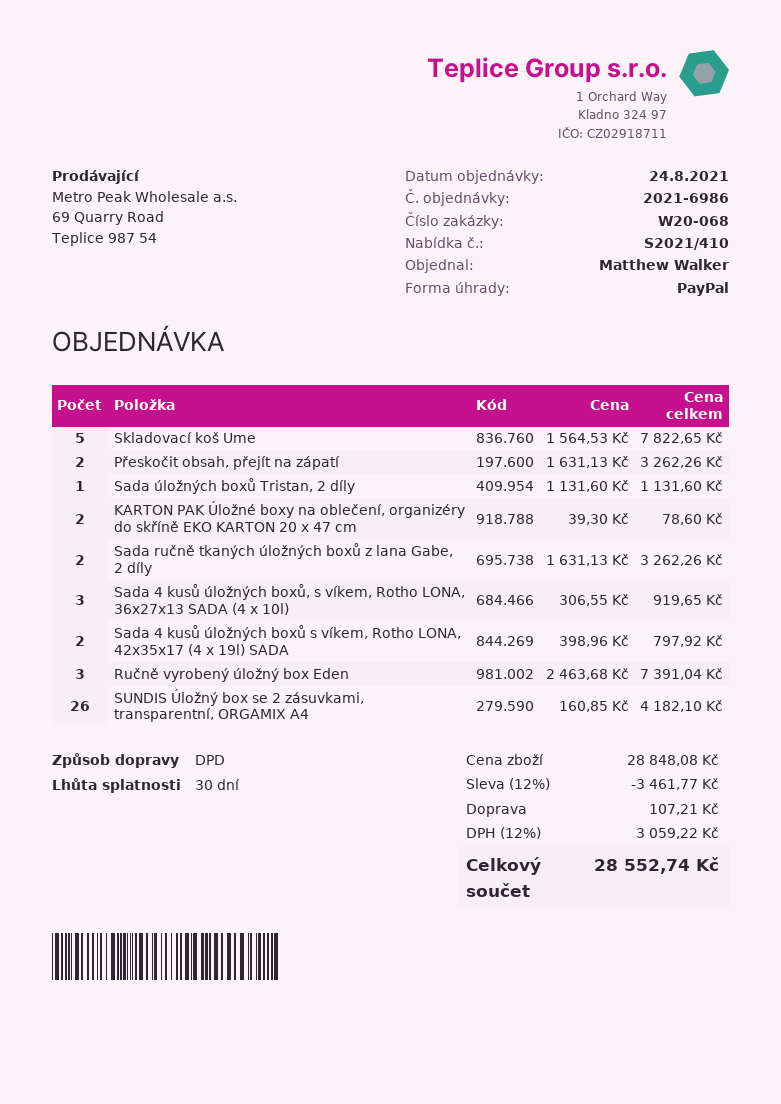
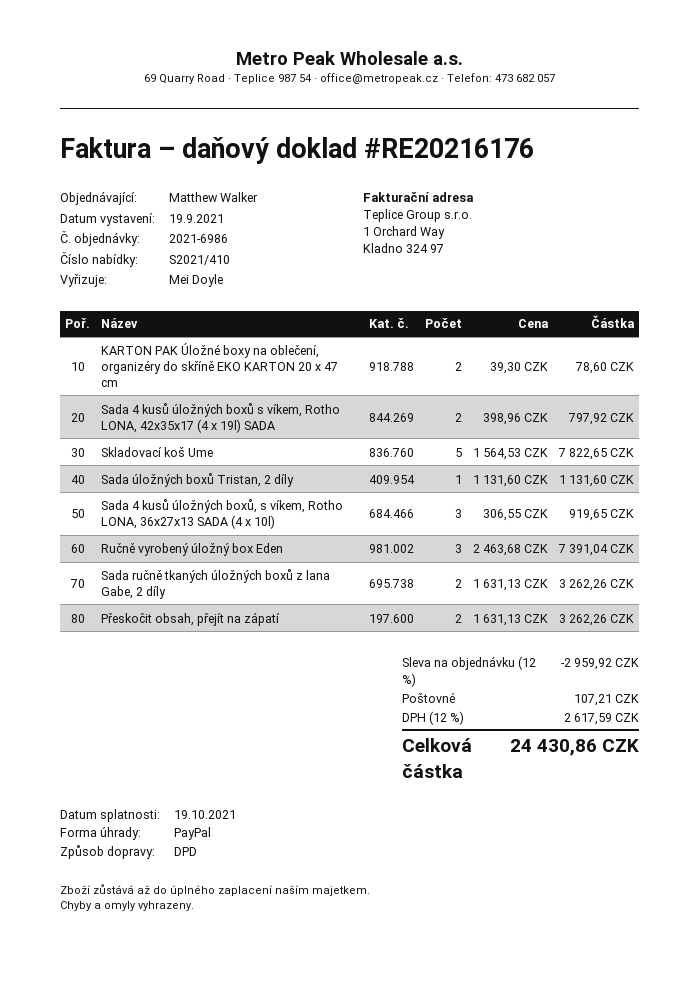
SUNDIS Úložný box se 2 zásuvkami, transparentní, ORGAMIX A4: 26 x 160.85 = 4182.10 -> none
discount: 12% = 3461.77 -> 12% = 2959.92
tax: 12% = 3059.22 -> 12% = 2617.59
total: 28552.74 -> 24430.86

